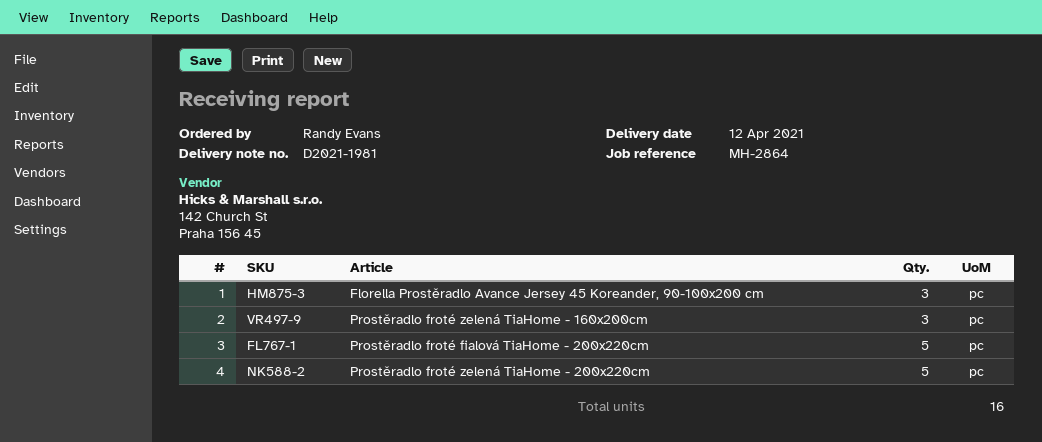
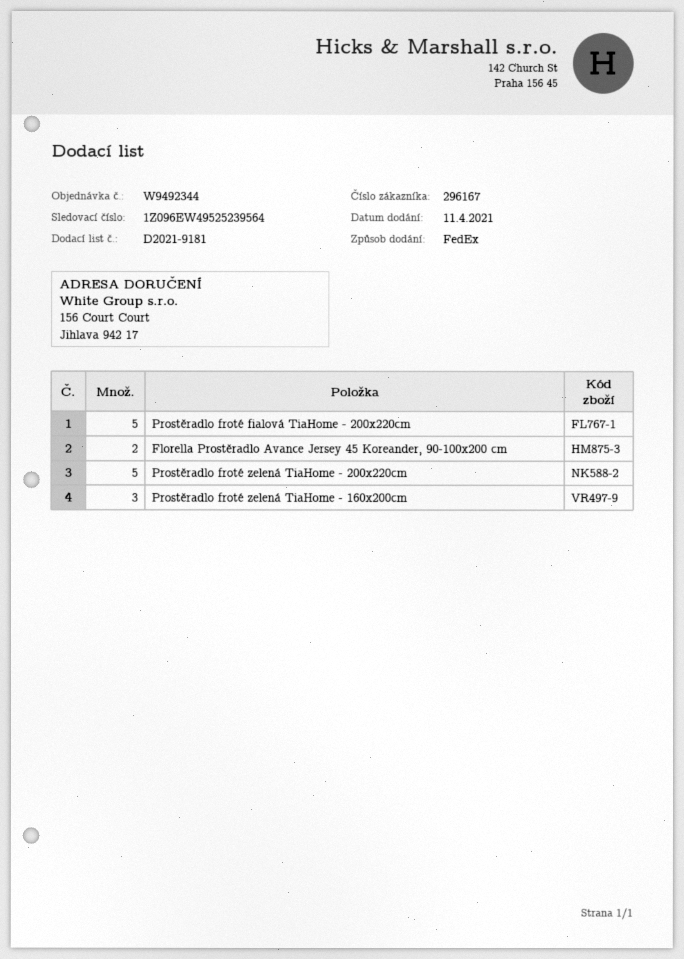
delivery note number: D2021-1981 -> D2021-9181
delivery date: 2021-04-12 -> 2021-04-11
Florella Prostěradlo Avance Jersey 45 Koreander, 90-100x200 cm: 3 -> 2

